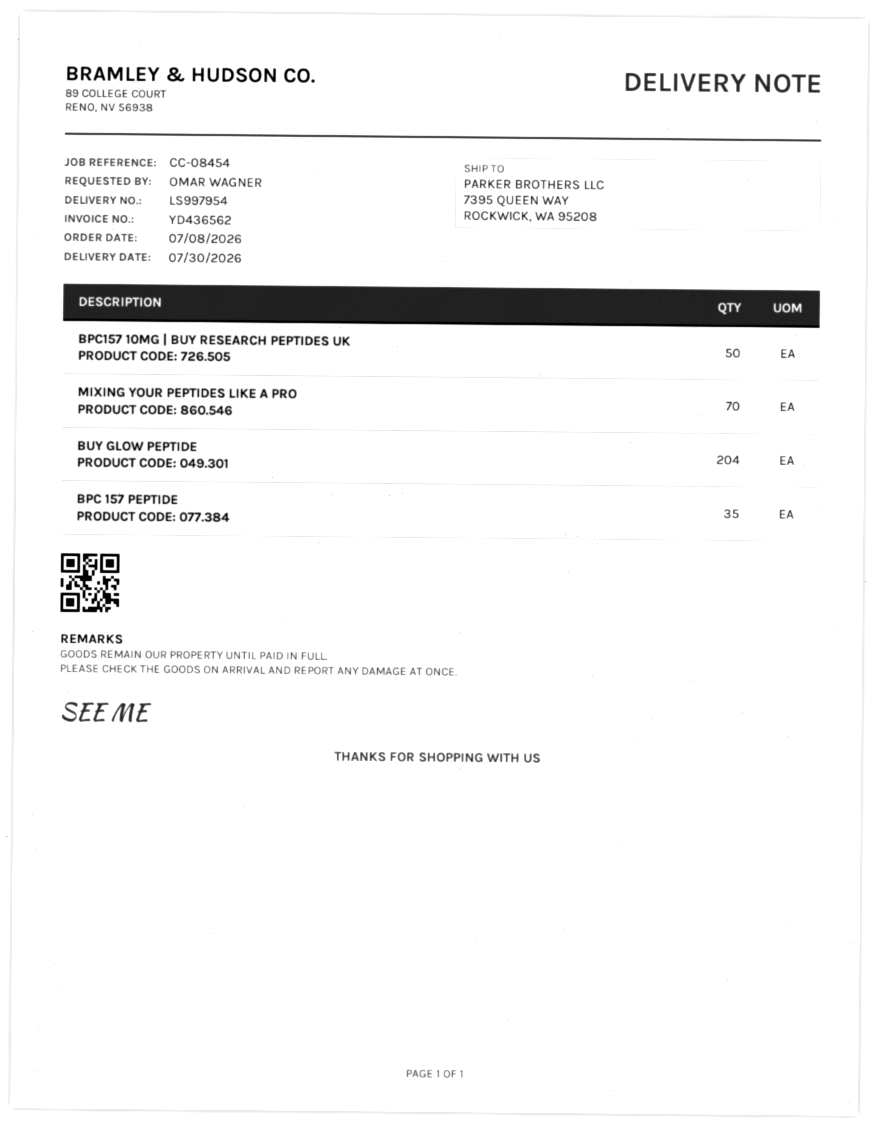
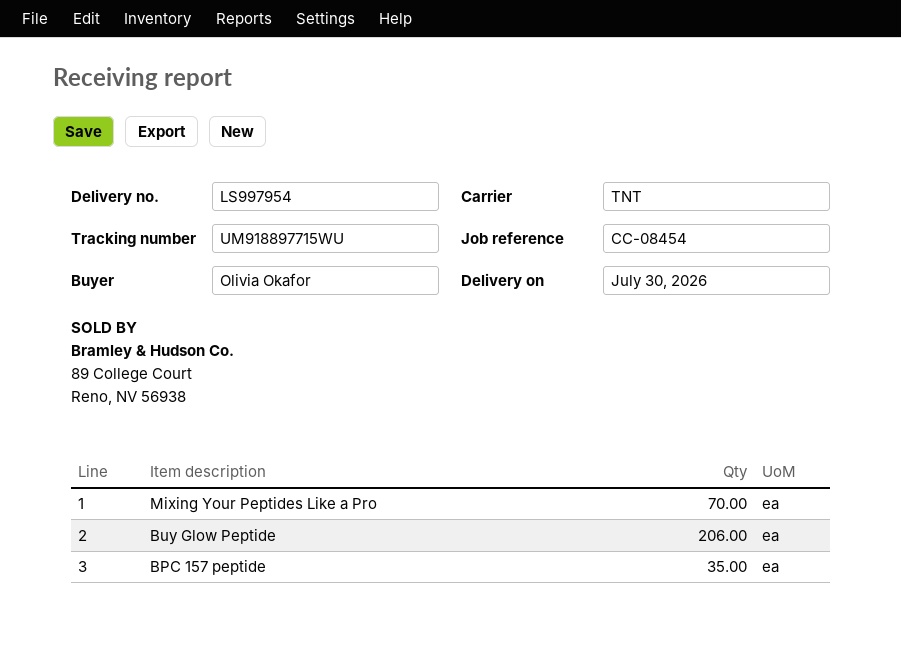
ordered by: OMAR WAGNER -> Olivia Okafor
BPC157 10MG | BUY RESEARCH PEPTIDES UK: 50 -> none
BUY GLOW PEPTIDE: 204 -> 206

